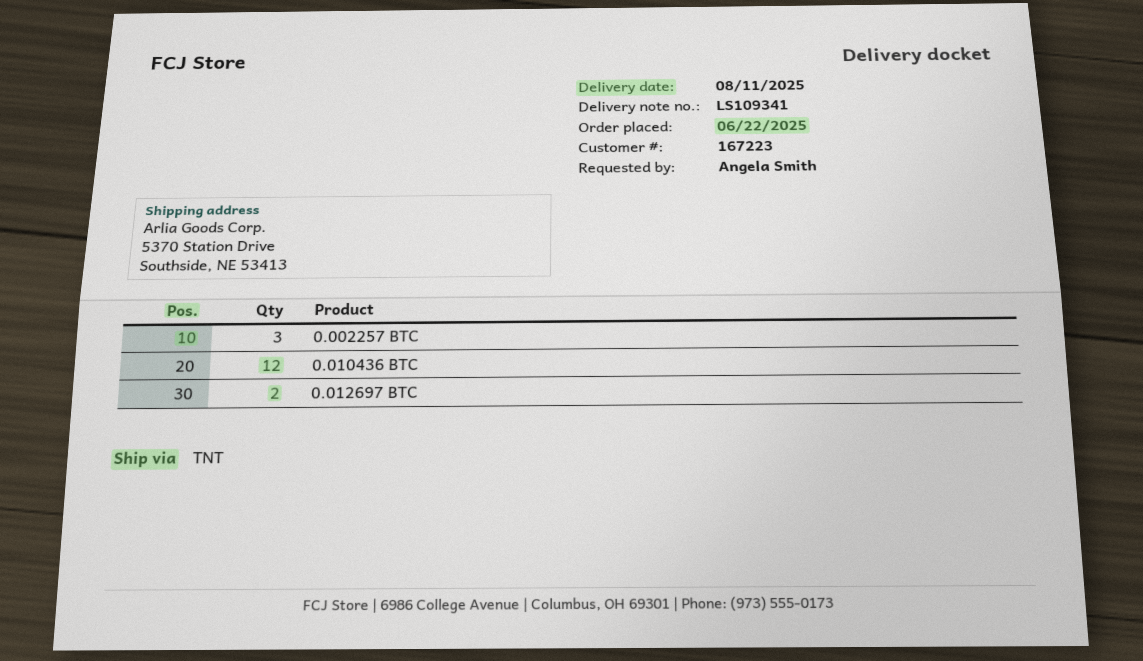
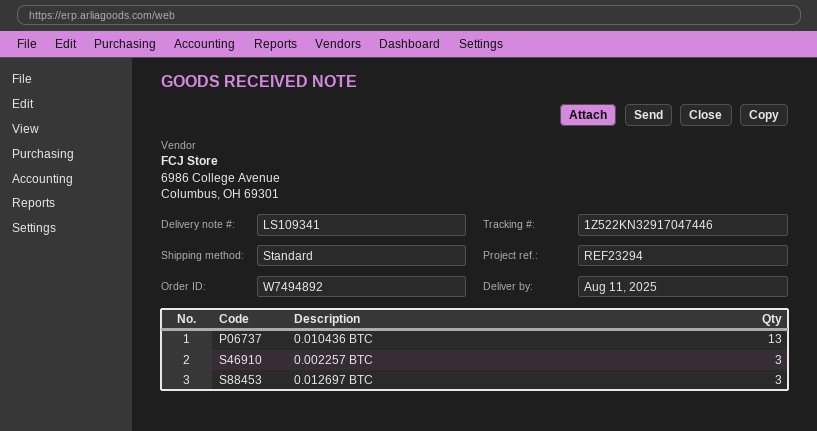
shipping method: TNT -> standard
0.010436 BTC: 12 -> 13
0.012697 BTC: 2 -> 3

